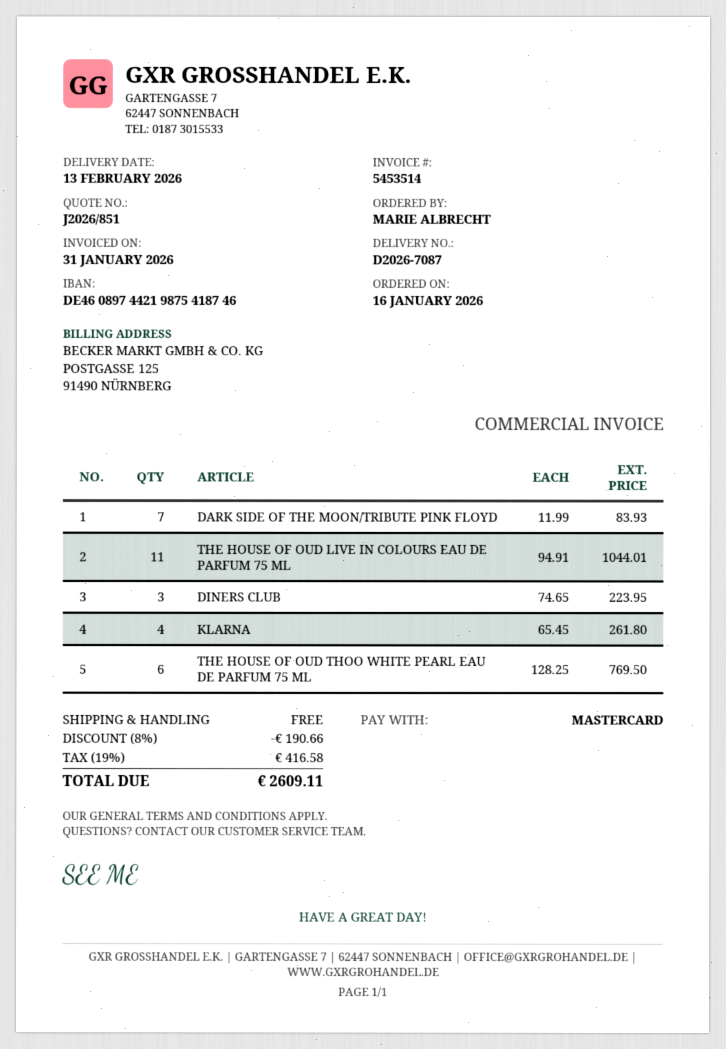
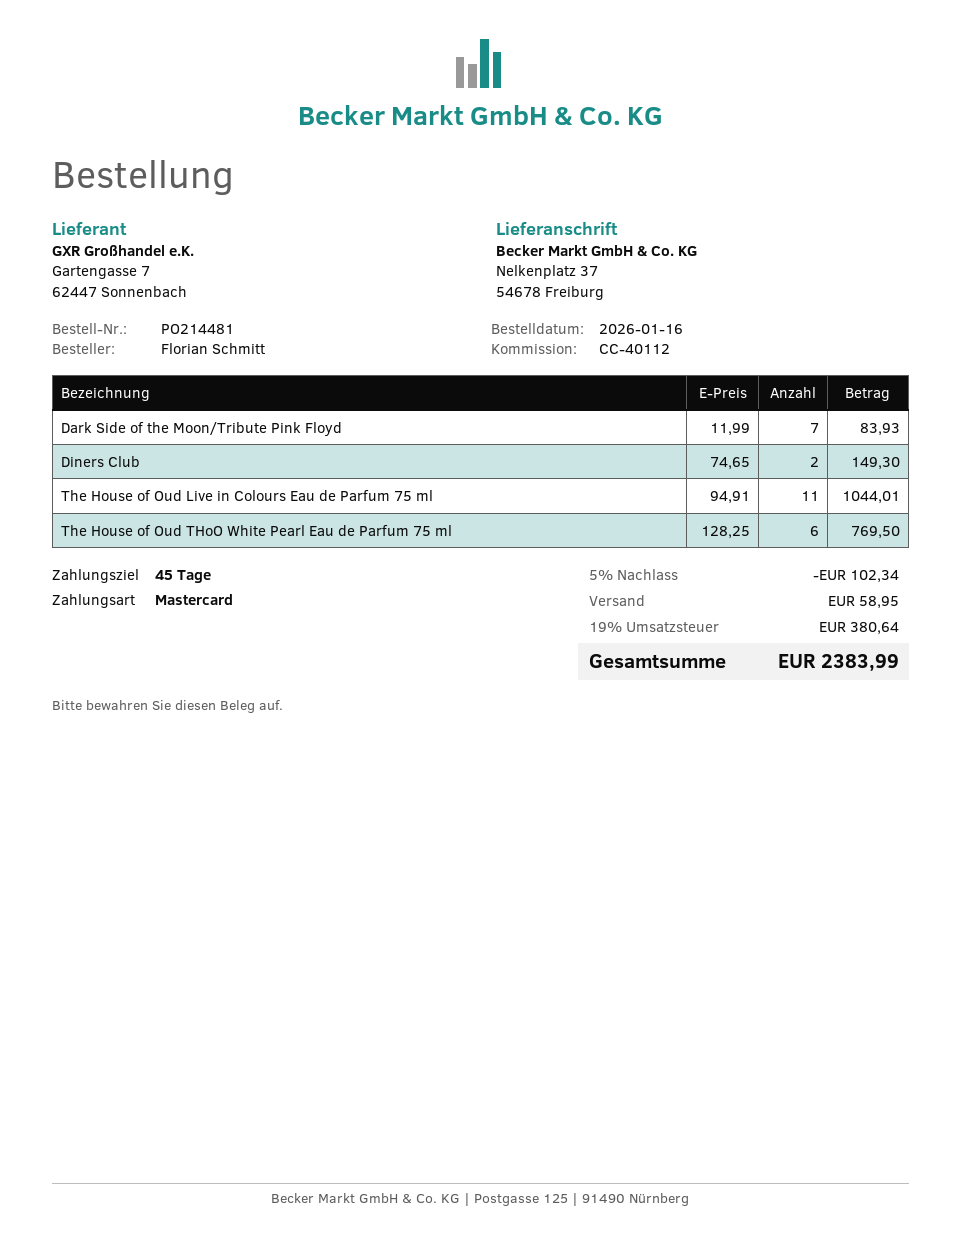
ordered by: MARIE ALBRECHT -> Florian Schmitt
DINERS CLUB: 3 x 74.65 = 223.95 -> 2 x 74.65 = 149.30
KLARNA: 4 x 65.45 = 261.80 -> none
discount: 8% = 190.66 -> 5% = 102.34
shipping: 0.00 -> 58.95
tax: 19% = 416.58 -> 19% = 380.64
total: 2609.11 -> 2383.99

